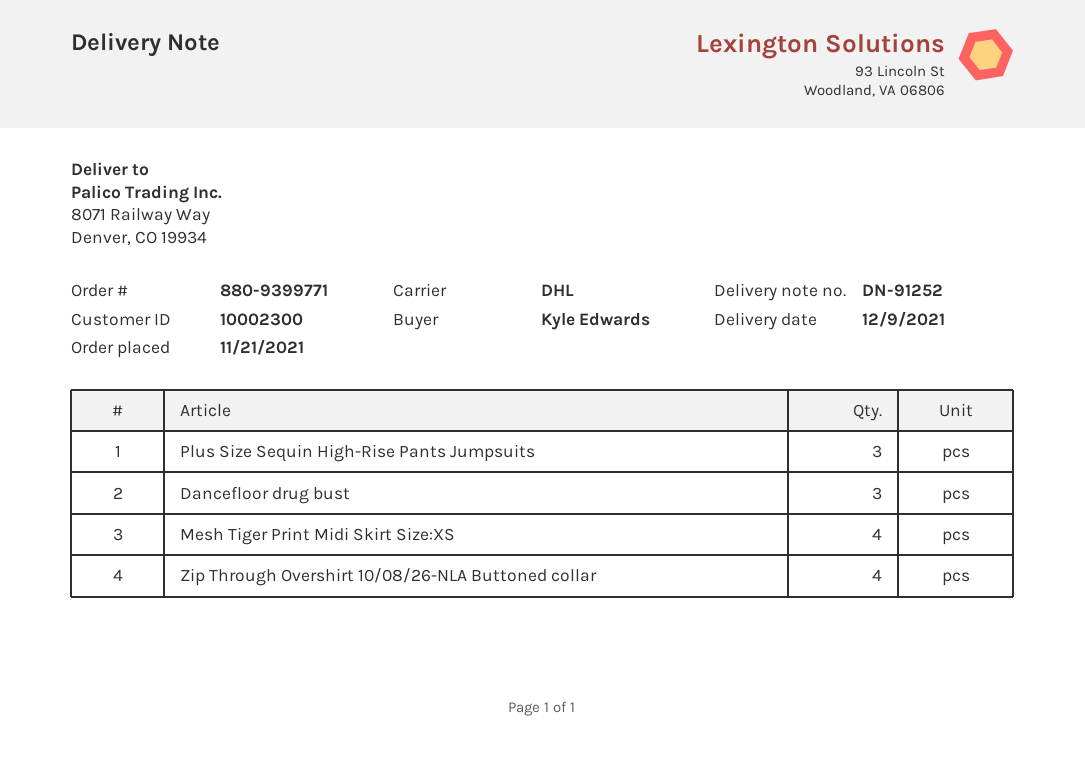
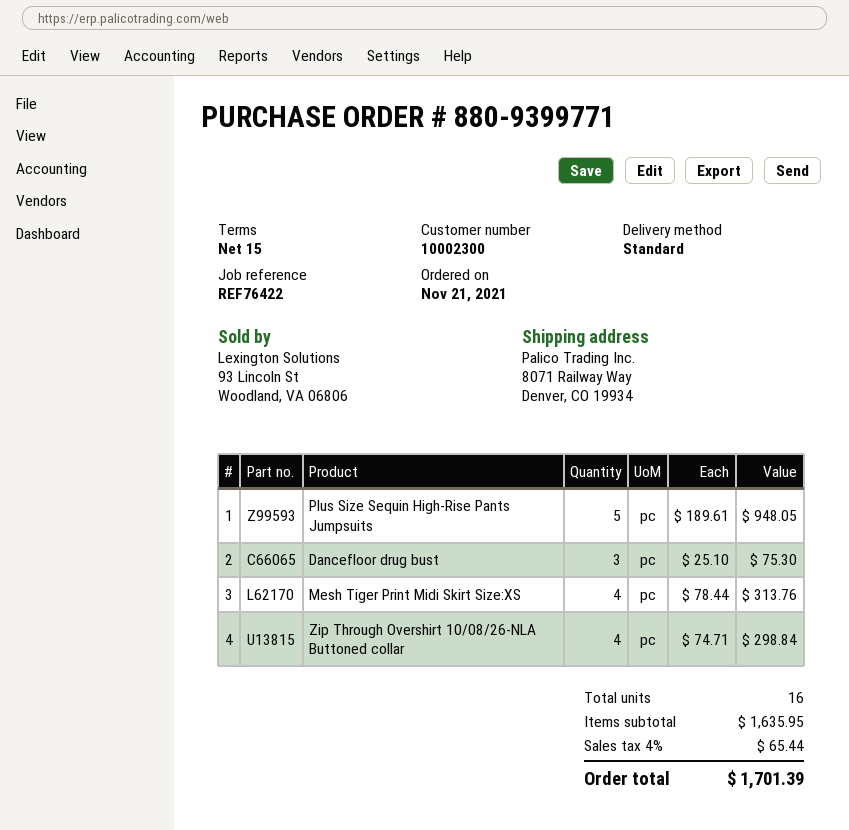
shipping method: DHL -> standard
Plus Size Sequin High-Rise Pants Jumpsuits: 3 -> 5

